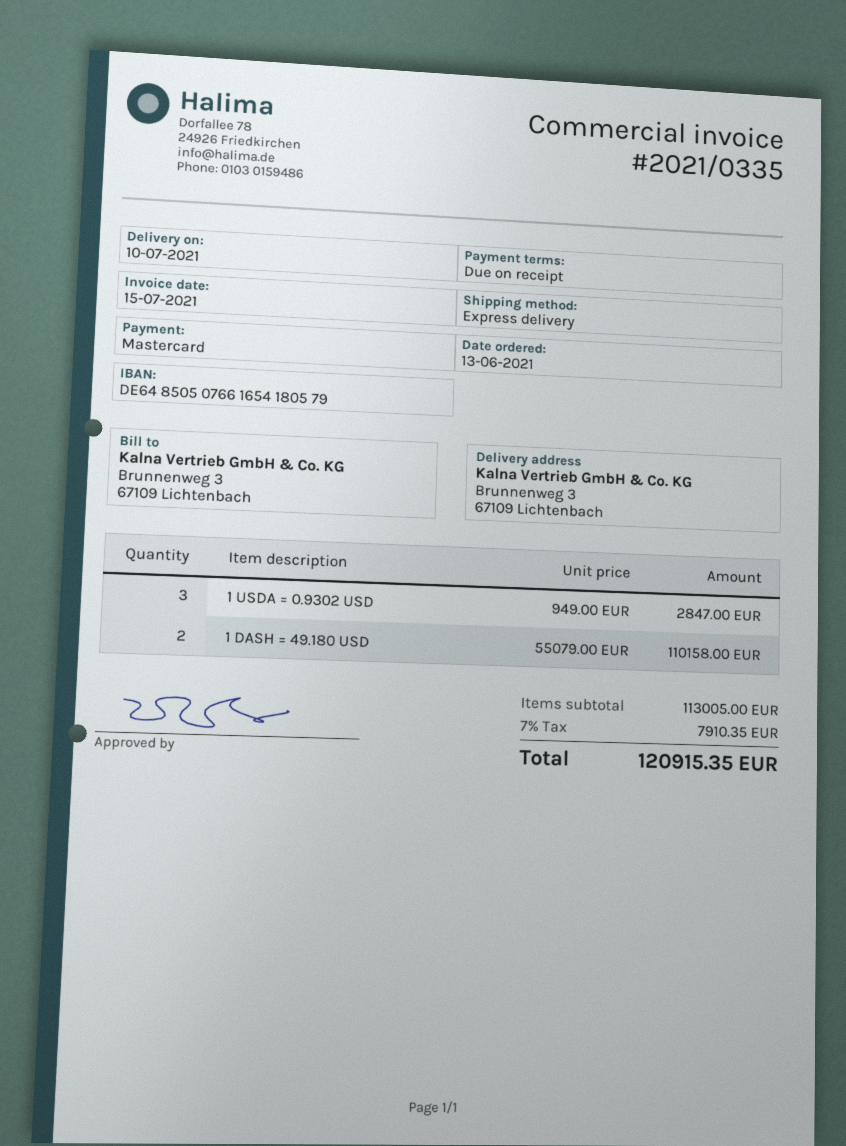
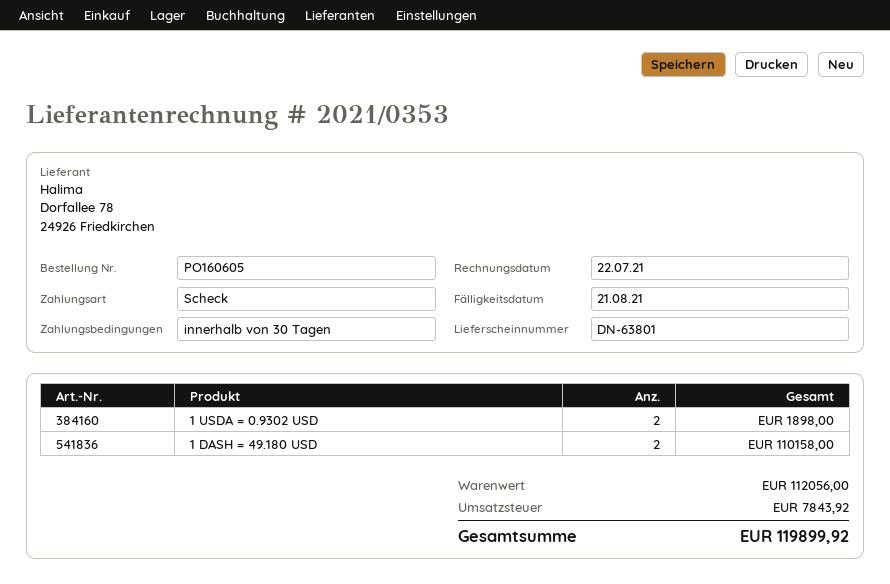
invoice number: 2021/0335 -> 2021/0353
invoice date: 2021-07-15 -> 2021-07-22
payment terms: on receipt -> 30 days
payment method: Mastercard -> cheque
1 USDA = 0.9302 USD: 3 for 2847.00 -> 2 for 1898.00
subtotal: 113005.00 -> 112056.00
tax: 7910.35 -> 7843.92
total: 120915.35 -> 119899.92

